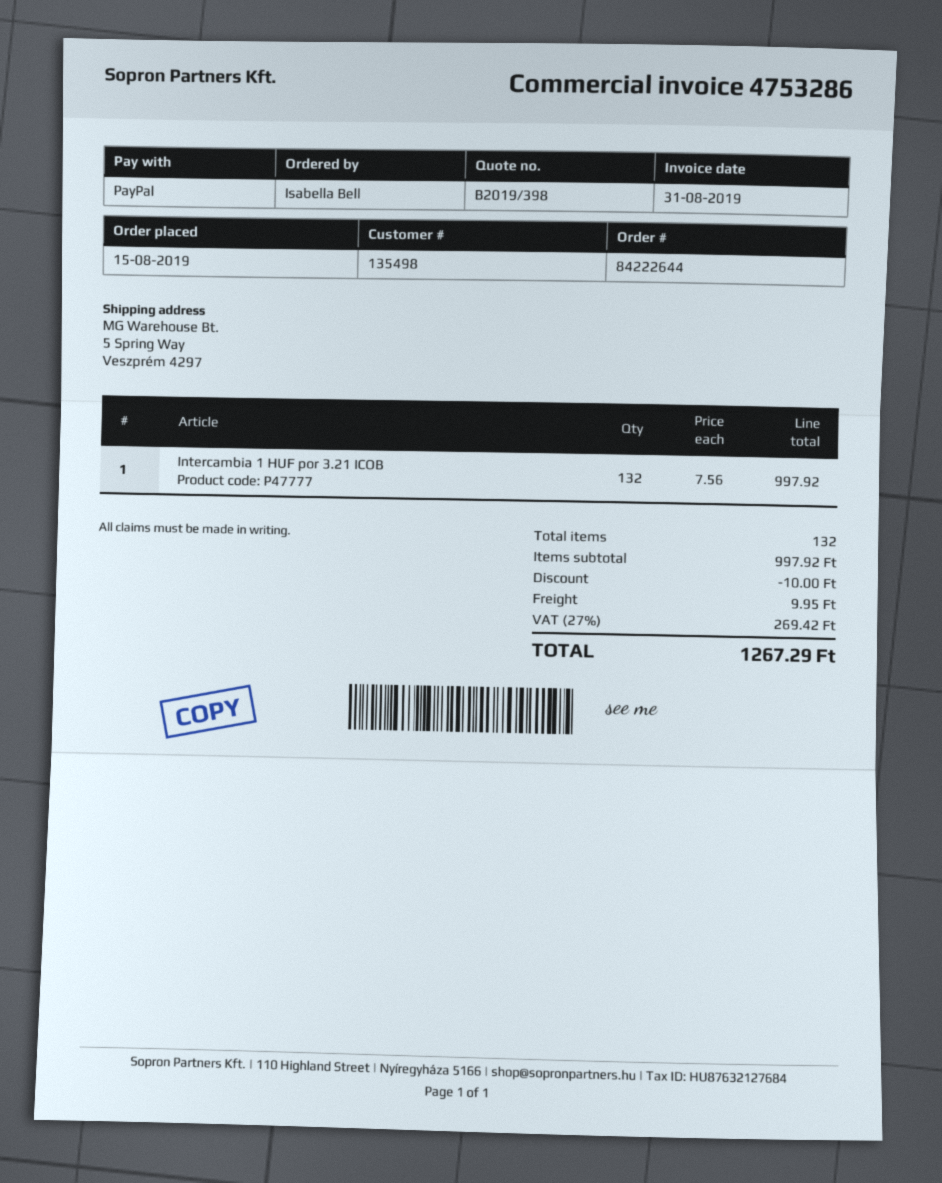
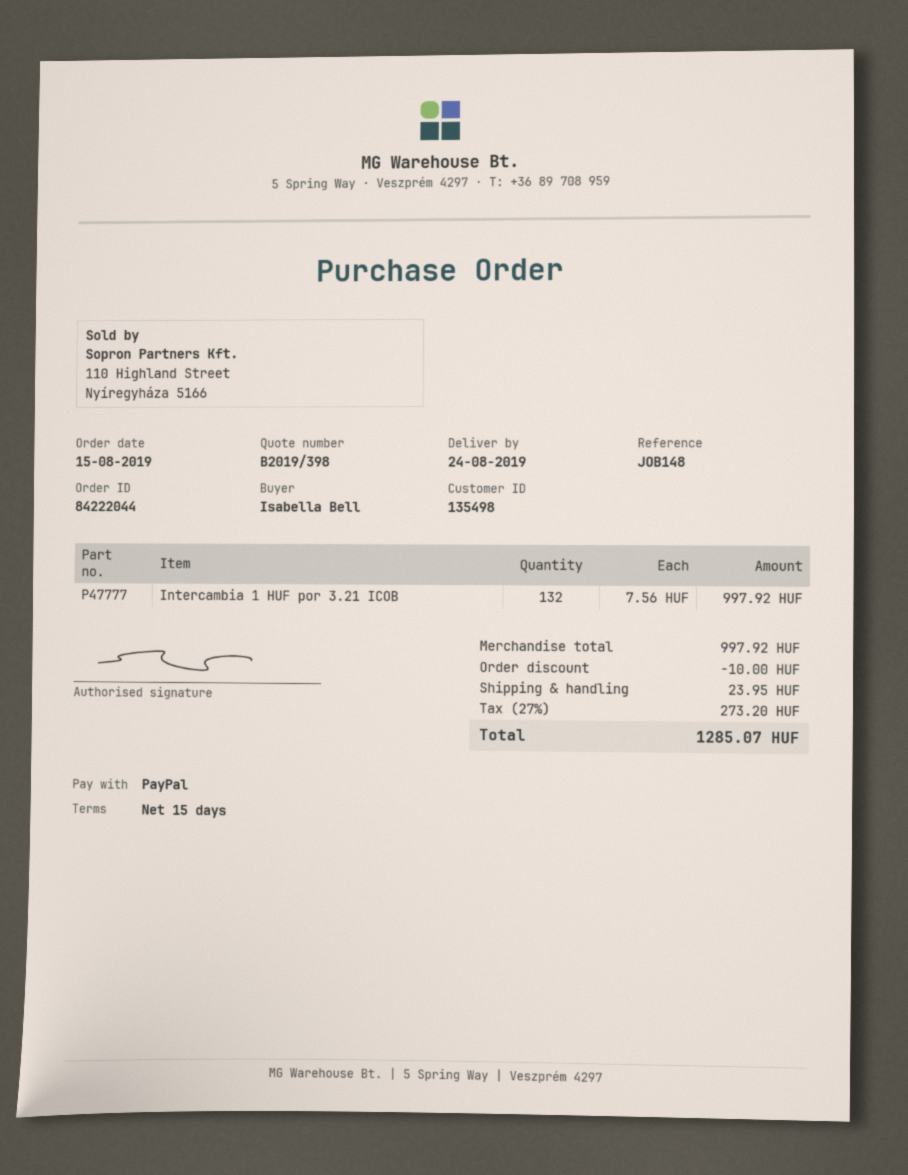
order number: 84222644 -> 84222044
shipping: 9.95 -> 23.95
tax: 27% = 269.42 -> 27% = 273.20
total: 1267.29 -> 1285.07

